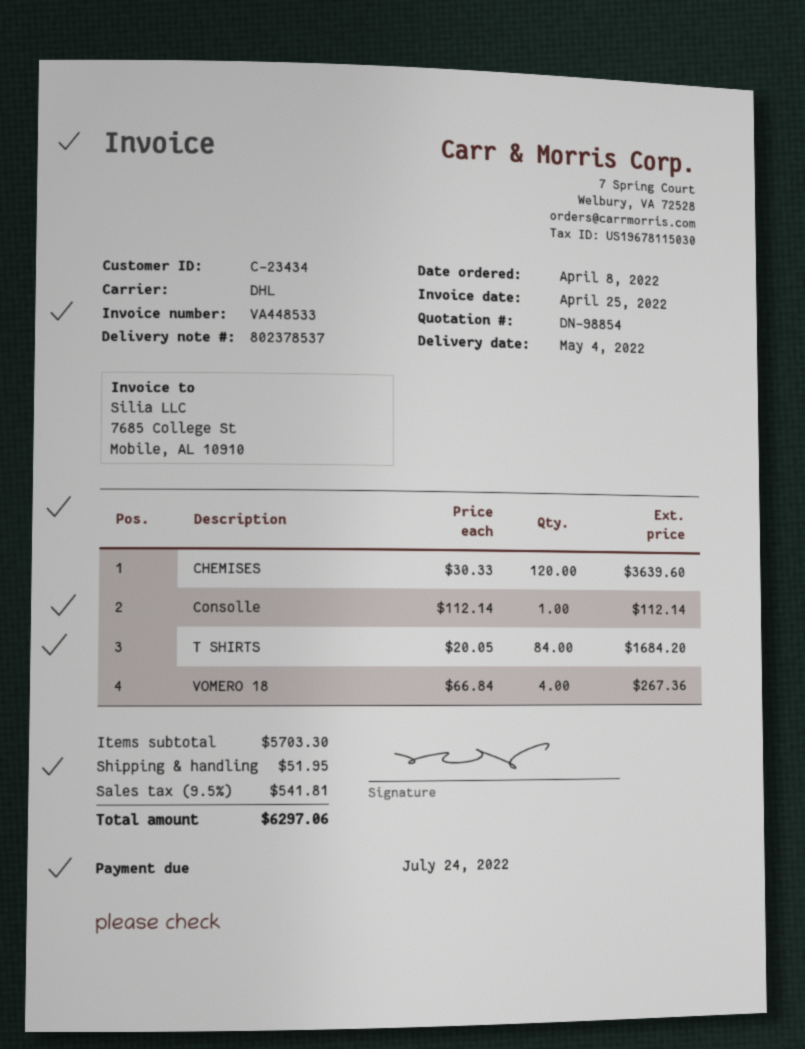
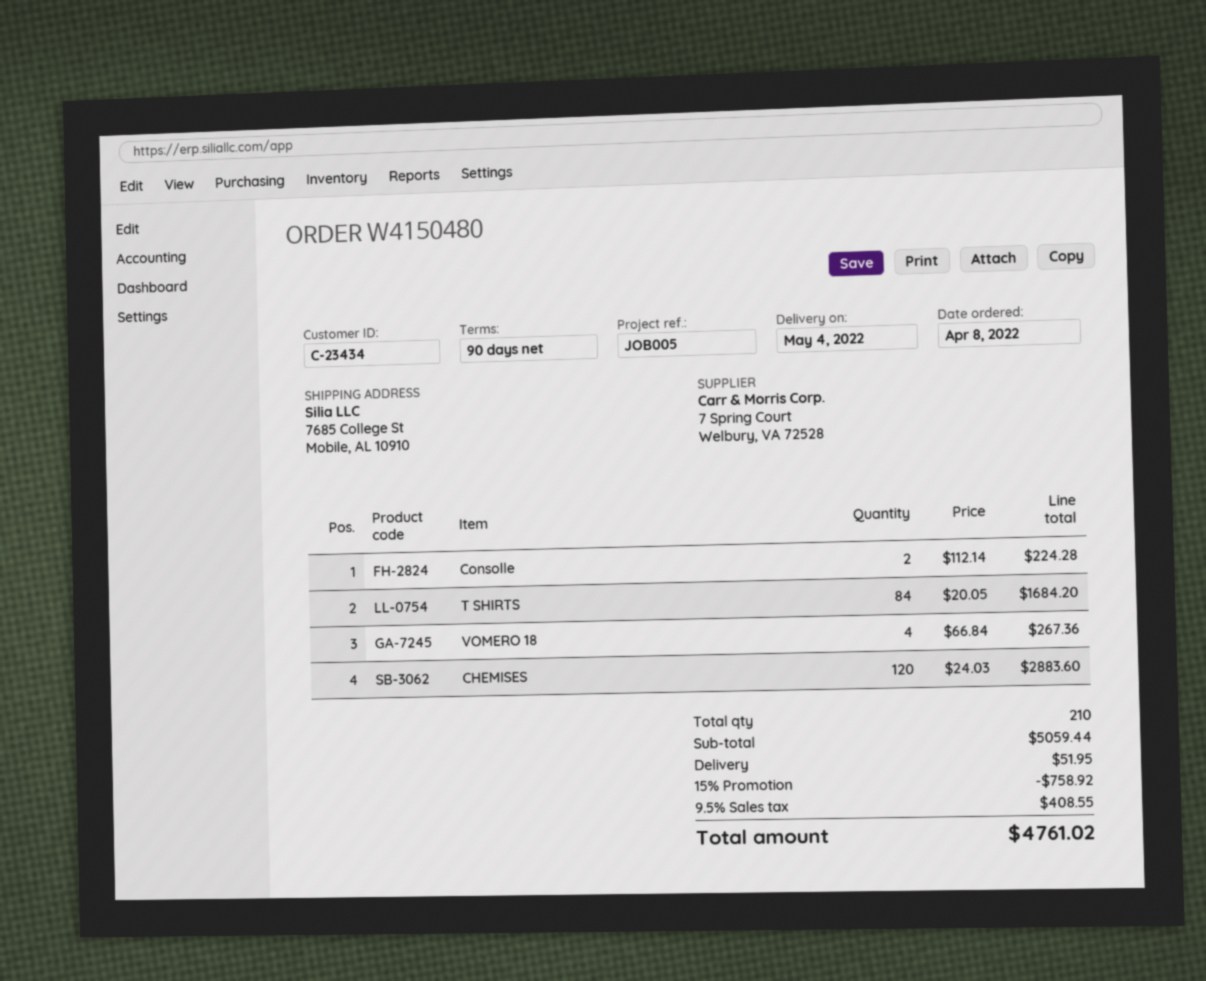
CHEMISES: 120 x 30.33 = 3639.60 -> 120 x 24.03 = 2883.60
Consolle: 1 x 112.14 = 112.14 -> 2 x 112.14 = 224.28
subtotal: 5703.30 -> 5059.44
discount: none -> 15% = 758.92
tax: 9.5% = 541.81 -> 9.5% = 408.55
total: 6297.06 -> 4761.02

